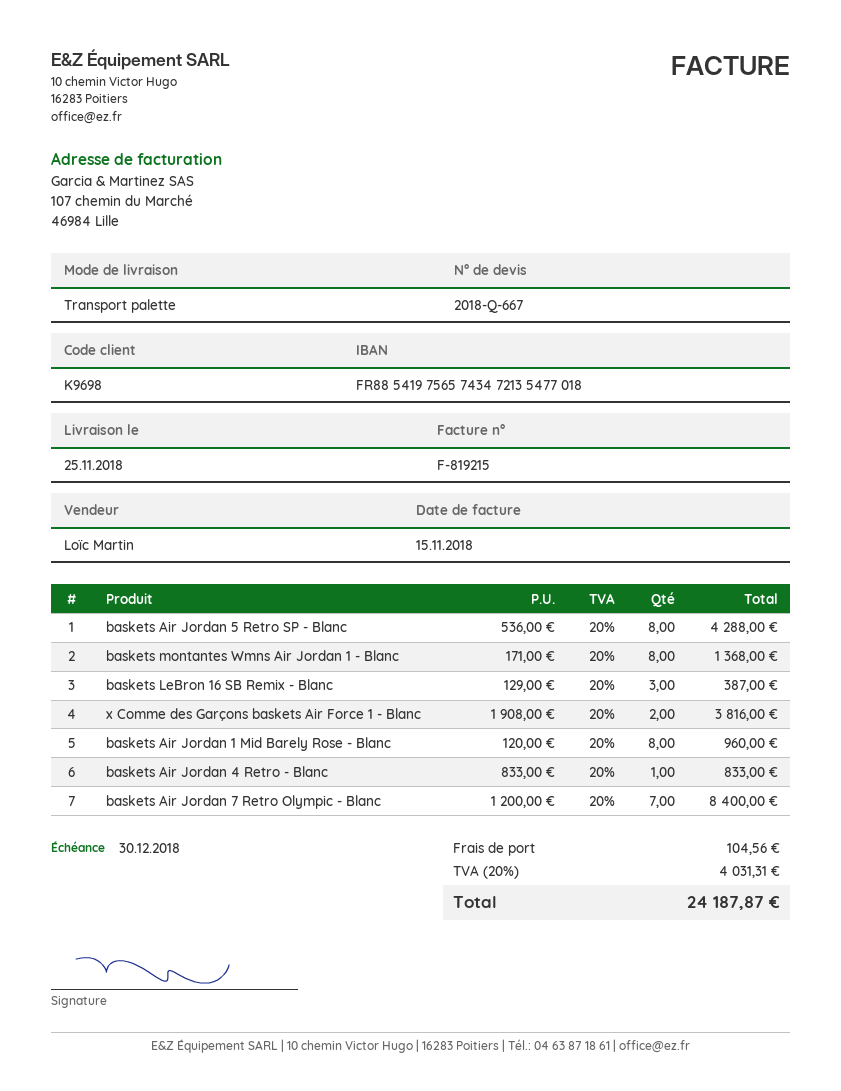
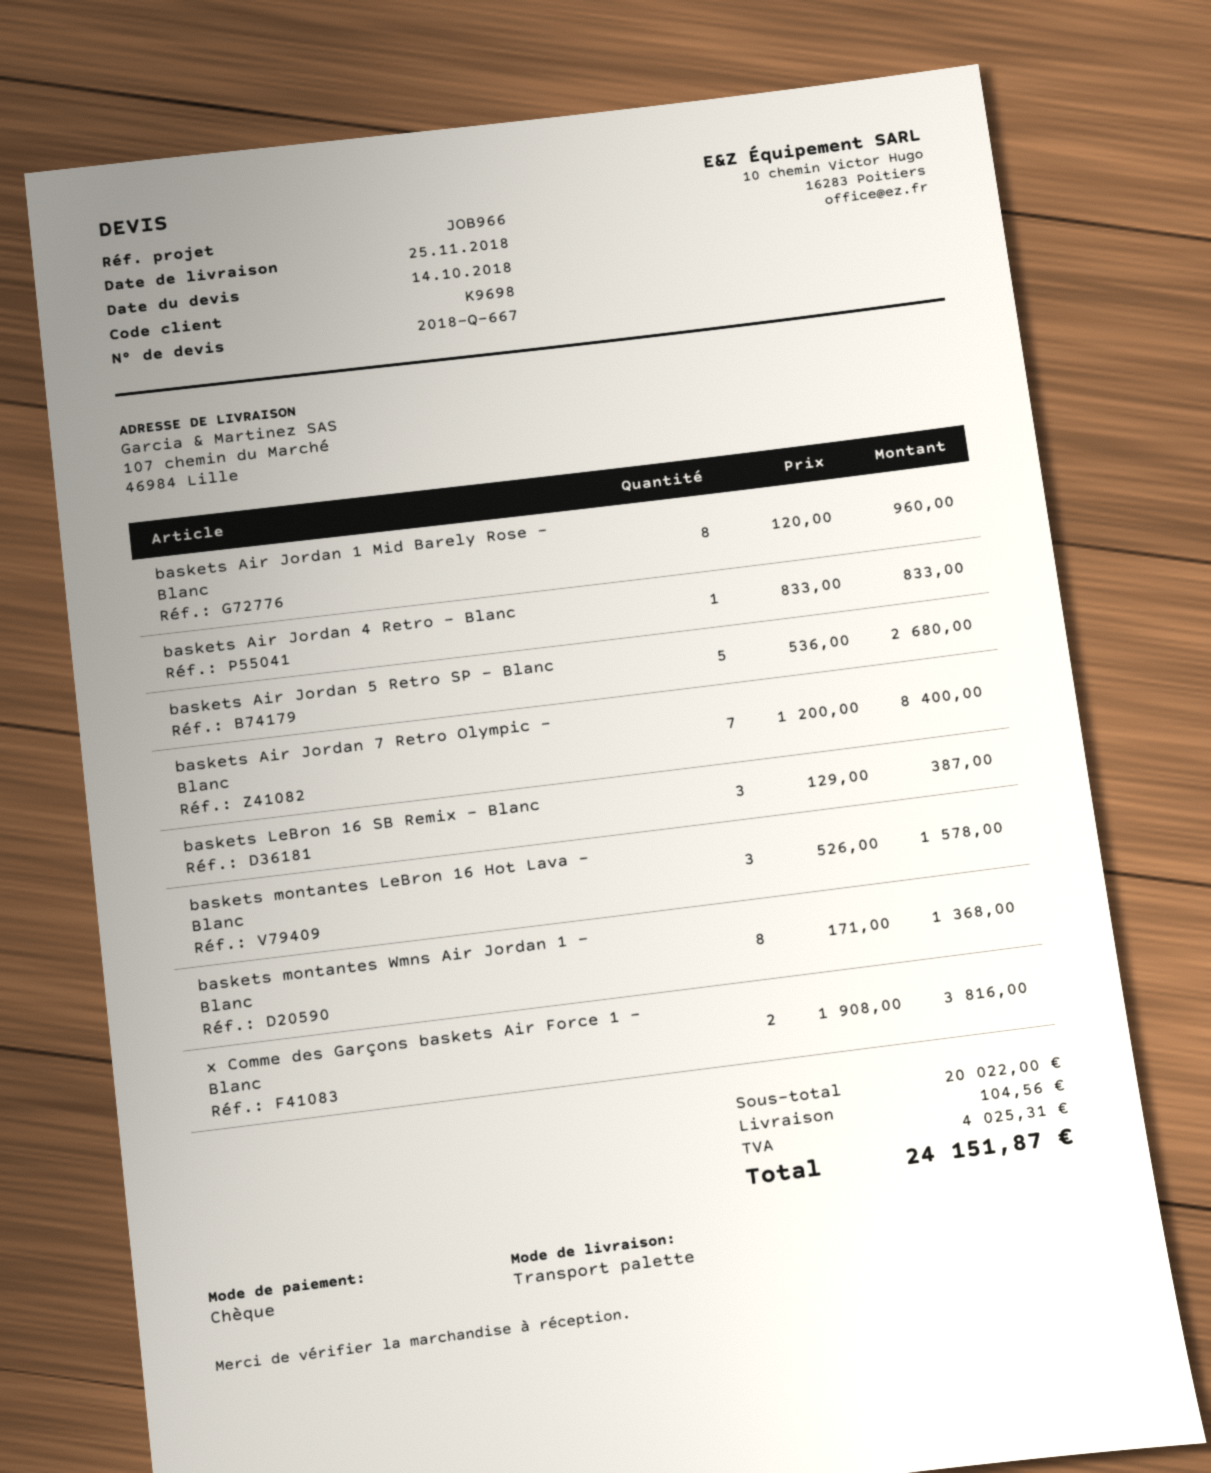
baskets Air Jordan 5 Retro SP - Blanc: 8 x 536.00 = 4288.00 -> 5 x 536.00 = 2680.00
baskets montantes LeBron 16 Hot Lava - Blanc: none -> 3 x 526.00 = 1578.00
tax: 4031.31 -> 4025.31
total: 24187.87 -> 24151.87

